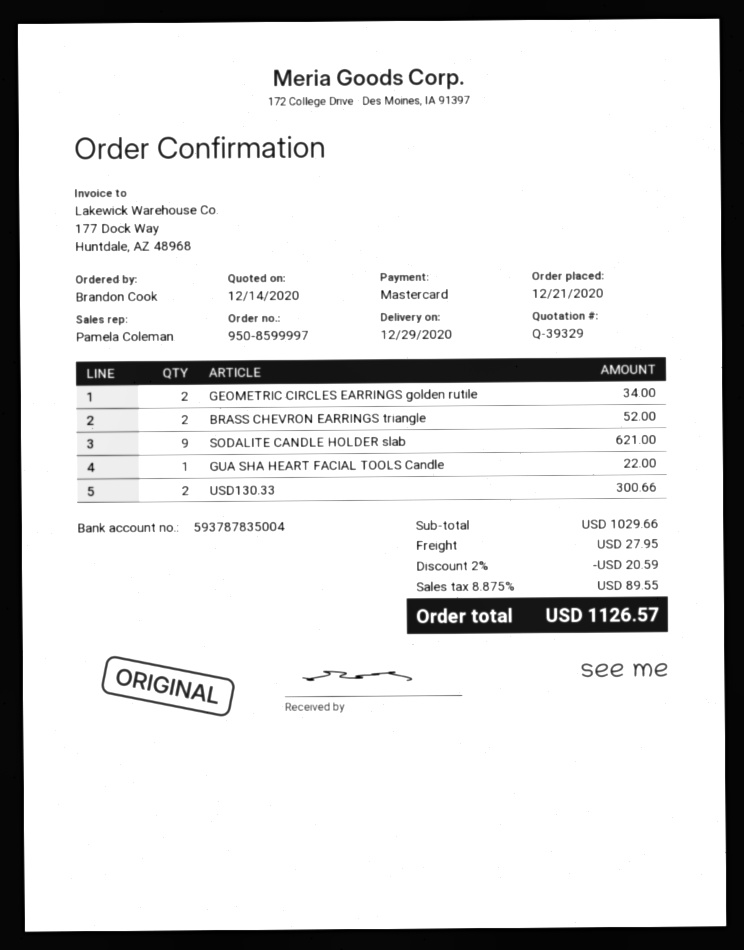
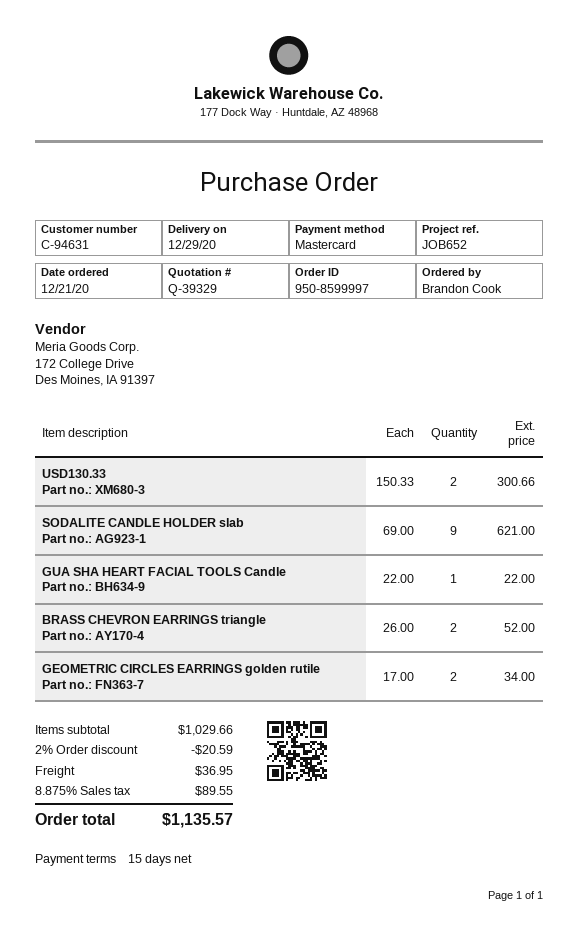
shipping: 27.95 -> 36.95
total: 1126.57 -> 1135.57

